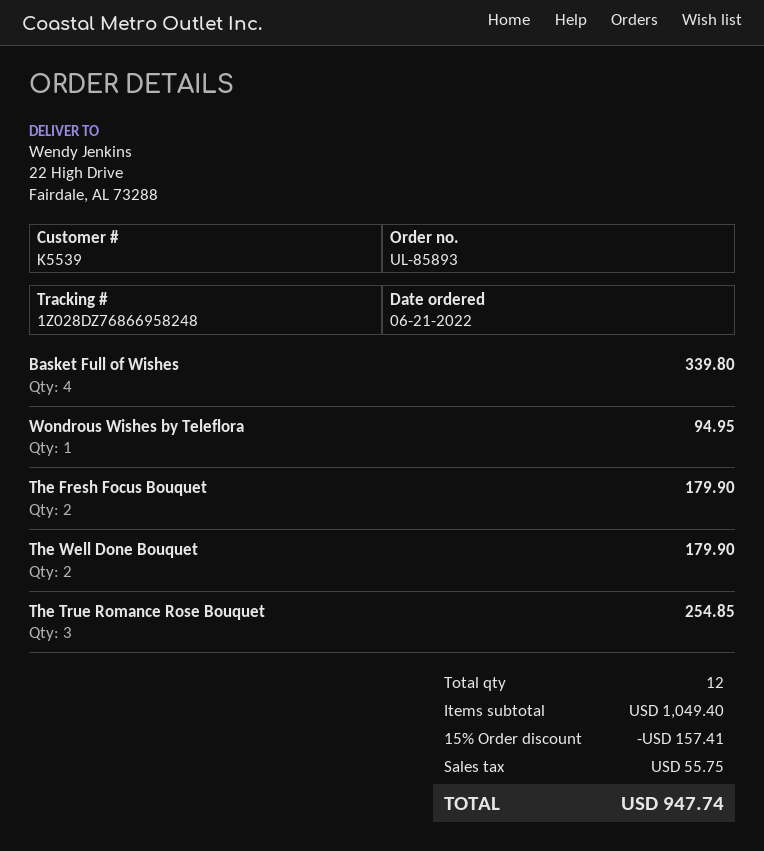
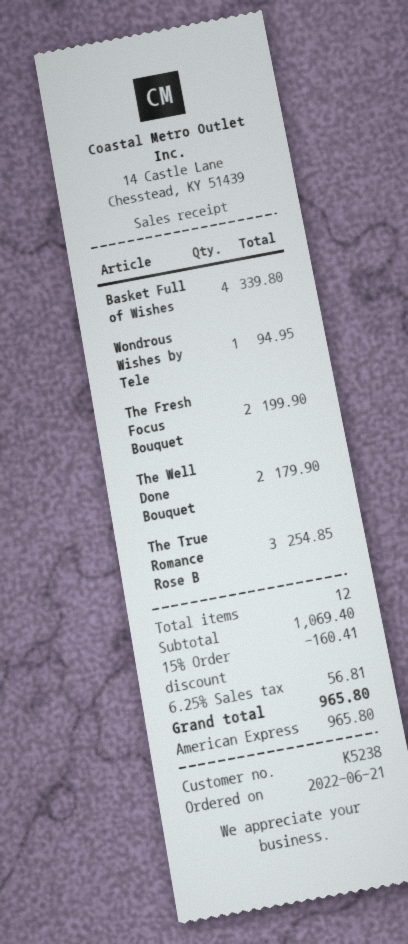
customer number: K5539 -> K5238
The Fresh Focus Bouquet: 2 for 179.90 -> 2 for 199.90
subtotal: 1049.40 -> 1069.40
discount: 15% = 157.41 -> 15% = 160.41
tax: 55.75 -> 56.81
total: 947.74 -> 965.80

